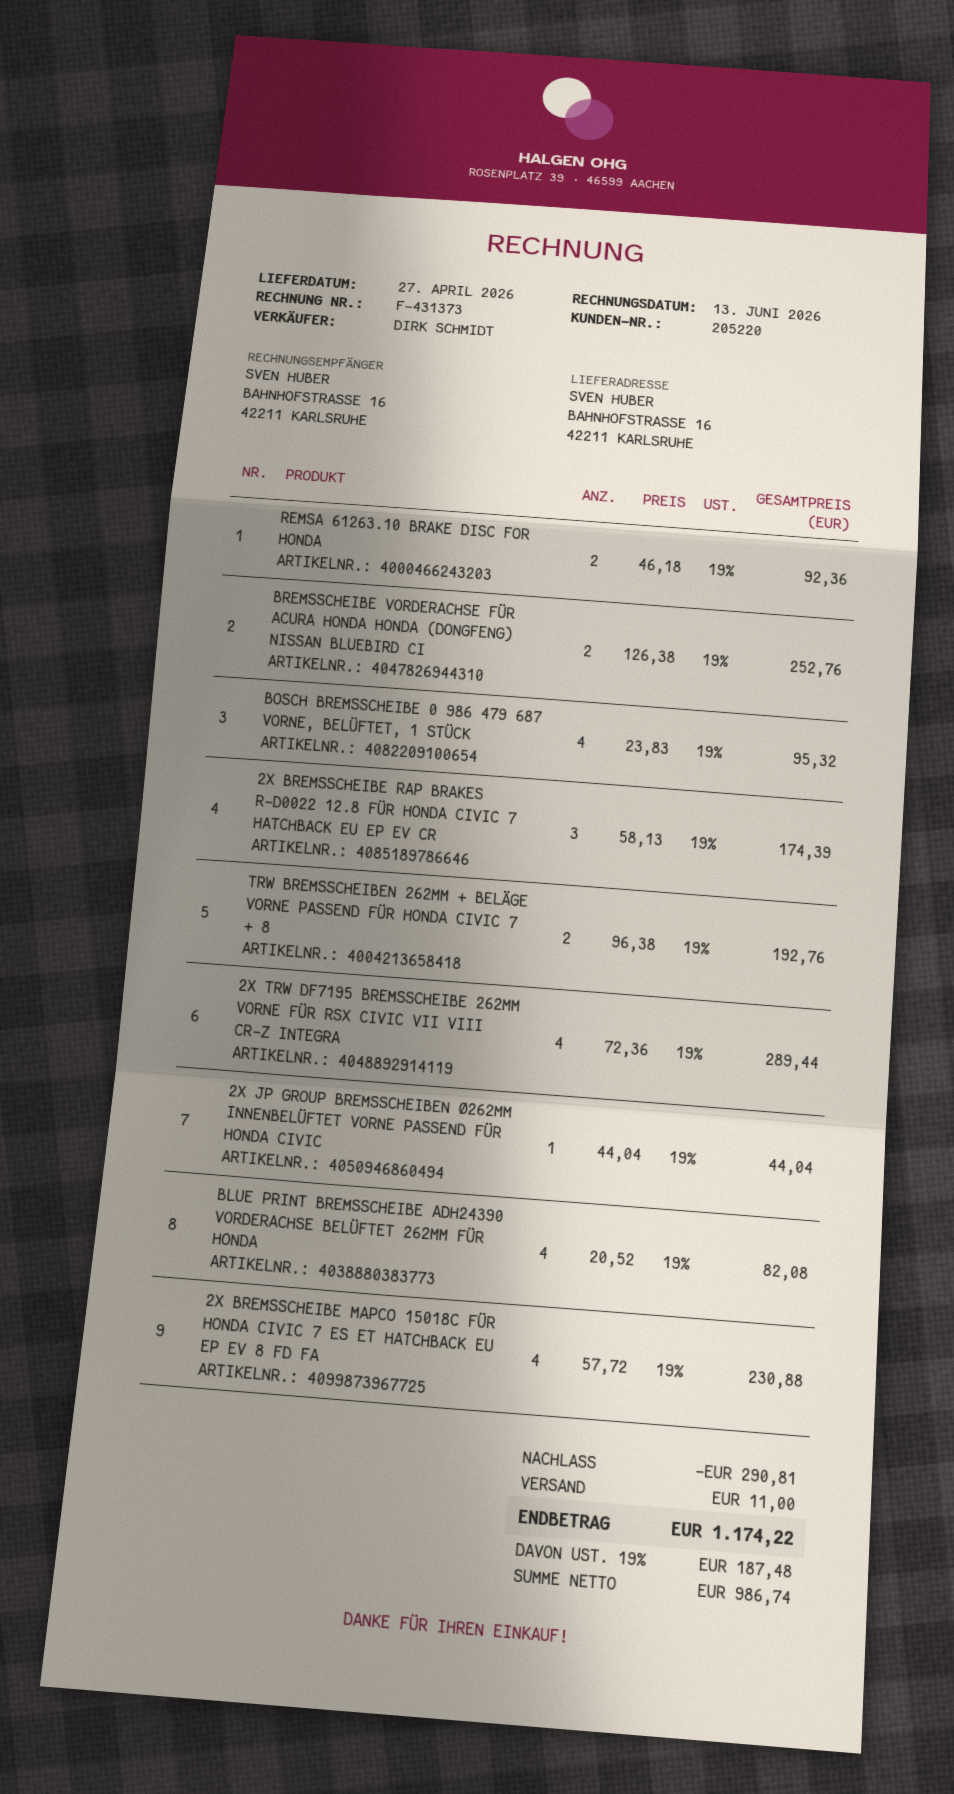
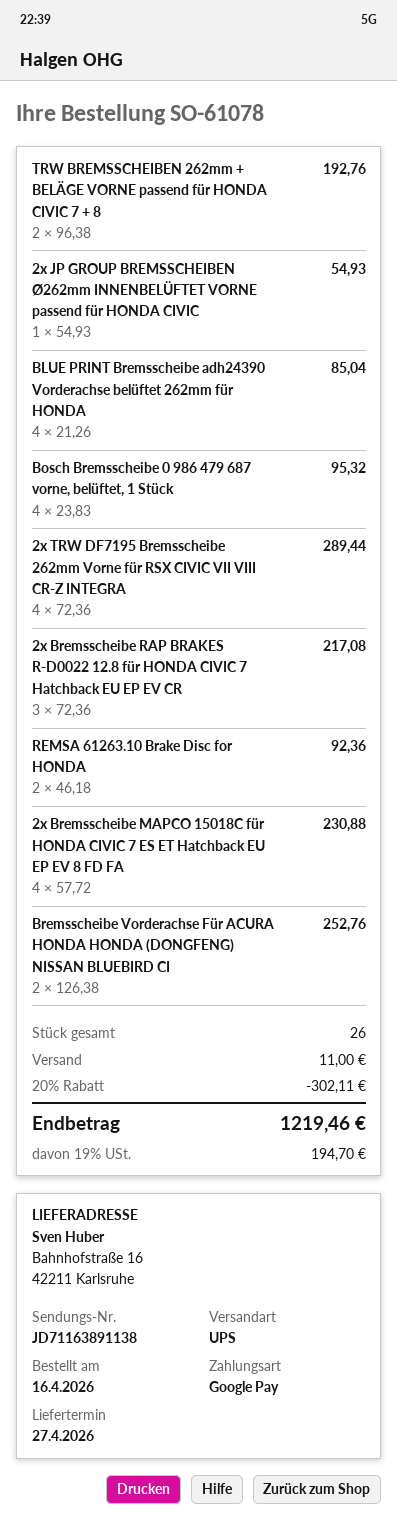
2X BREMSSCHEIBE RAP BRAKES R-D0022 12.8 FÜR HONDA CIVIC 7 HATCHBACK EU EP EV CR: 3 x 58.13 = 174.39 -> 3 x 72.36 = 217.08
2X JP GROUP BREMSSCHEIBEN Ø262MM INNENBELÜFTET VORNE PASSEND FÜR HONDA CIVIC: 1 x 44.04 = 44.04 -> 1 x 54.93 = 54.93
BLUE PRINT BREMSSCHEIBE ADH24390 VORDERACHSE BELÜFTET 262MM FÜR HONDA: 4 x 20.52 = 82.08 -> 4 x 21.26 = 85.04
discount: 290.81 -> 302.11
tax: 19% = 187.48 -> 19% = 194.70
total: 1174.22 -> 1219.46

